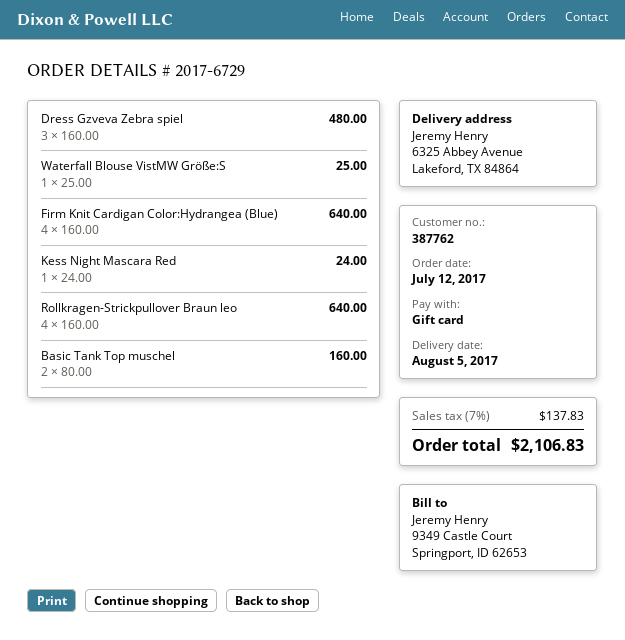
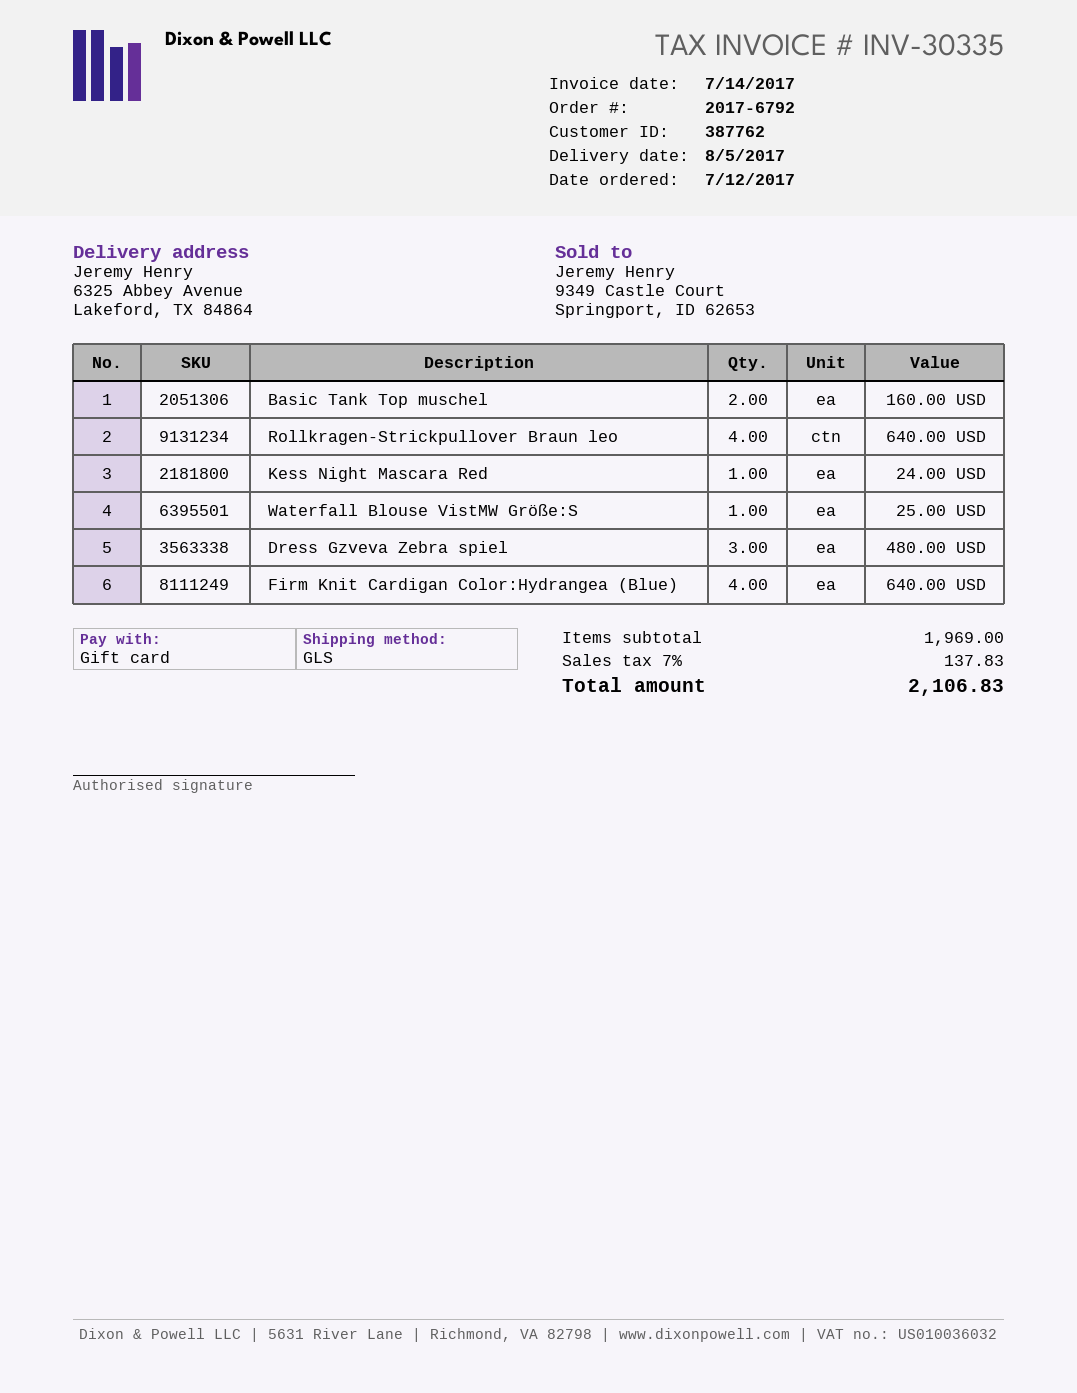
order number: 2017-6729 -> 2017-6792

